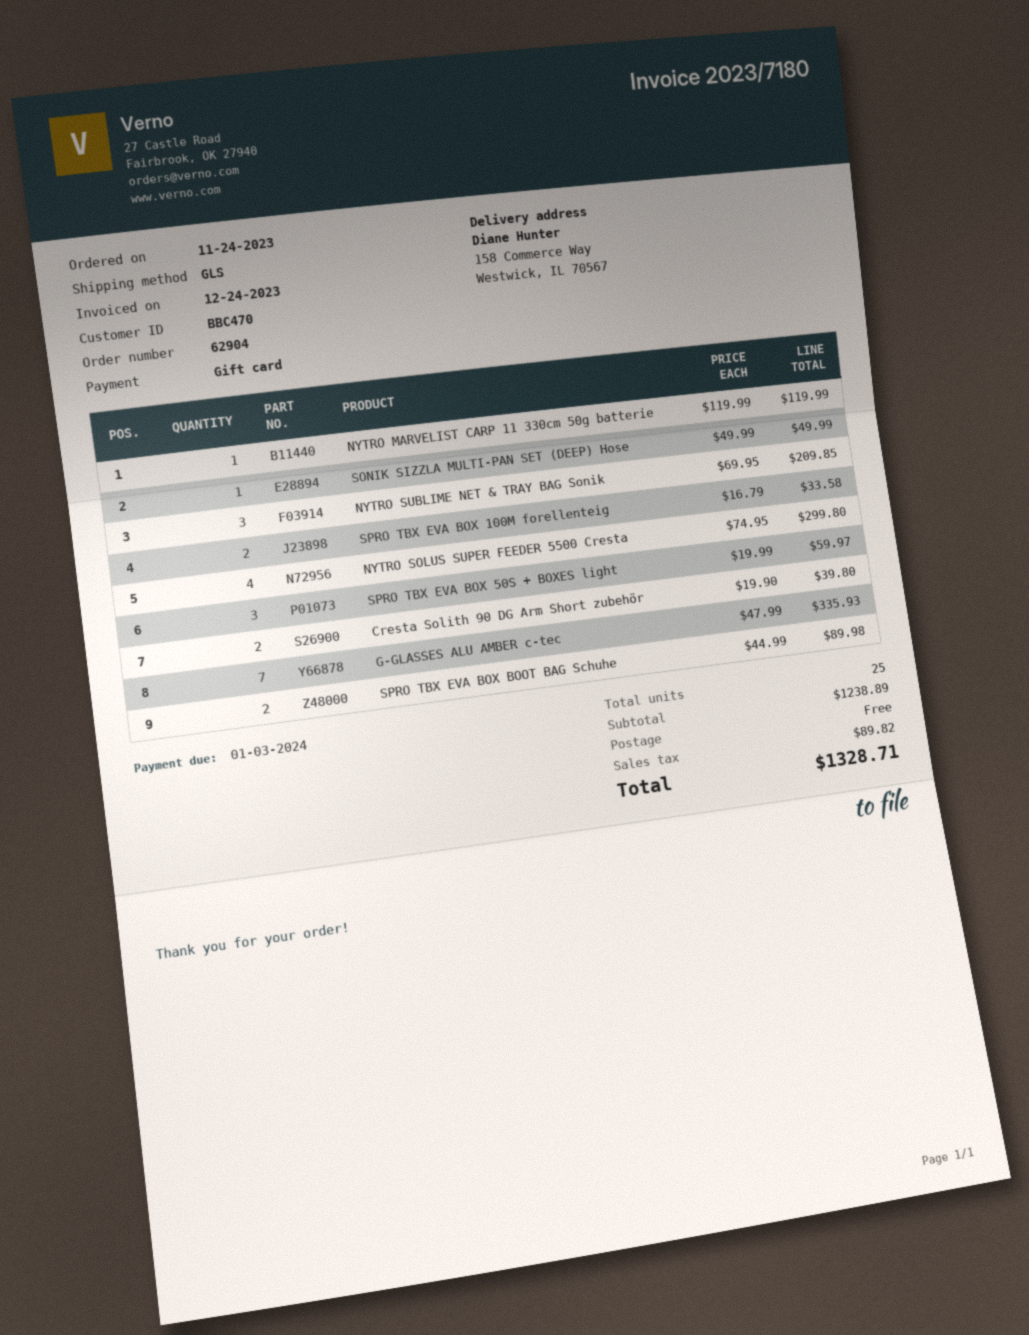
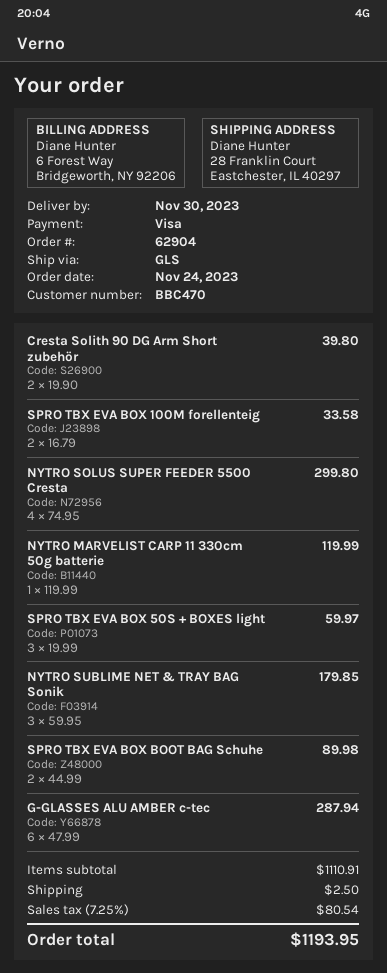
payment method: gift card -> Visa
ship to: 158 Commerce Way, Westwick, IL 70567 -> 28 Franklin Court, Eastchester, IL 40297
SONIK SIZZLA MULTI-PAN SET (DEEP) Hose: 1 x 49.99 = 49.99 -> none
NYTRO SUBLIME NET & TRAY BAG Sonik: 3 x 69.95 = 209.85 -> 3 x 59.95 = 179.85
G-GLASSES ALU AMBER c-tec: 7 x 47.99 = 335.93 -> 6 x 47.99 = 287.94
subtotal: 1238.89 -> 1110.91
shipping: 0.00 -> 2.50
tax: 89.82 -> 80.54
total: 1328.71 -> 1193.95

